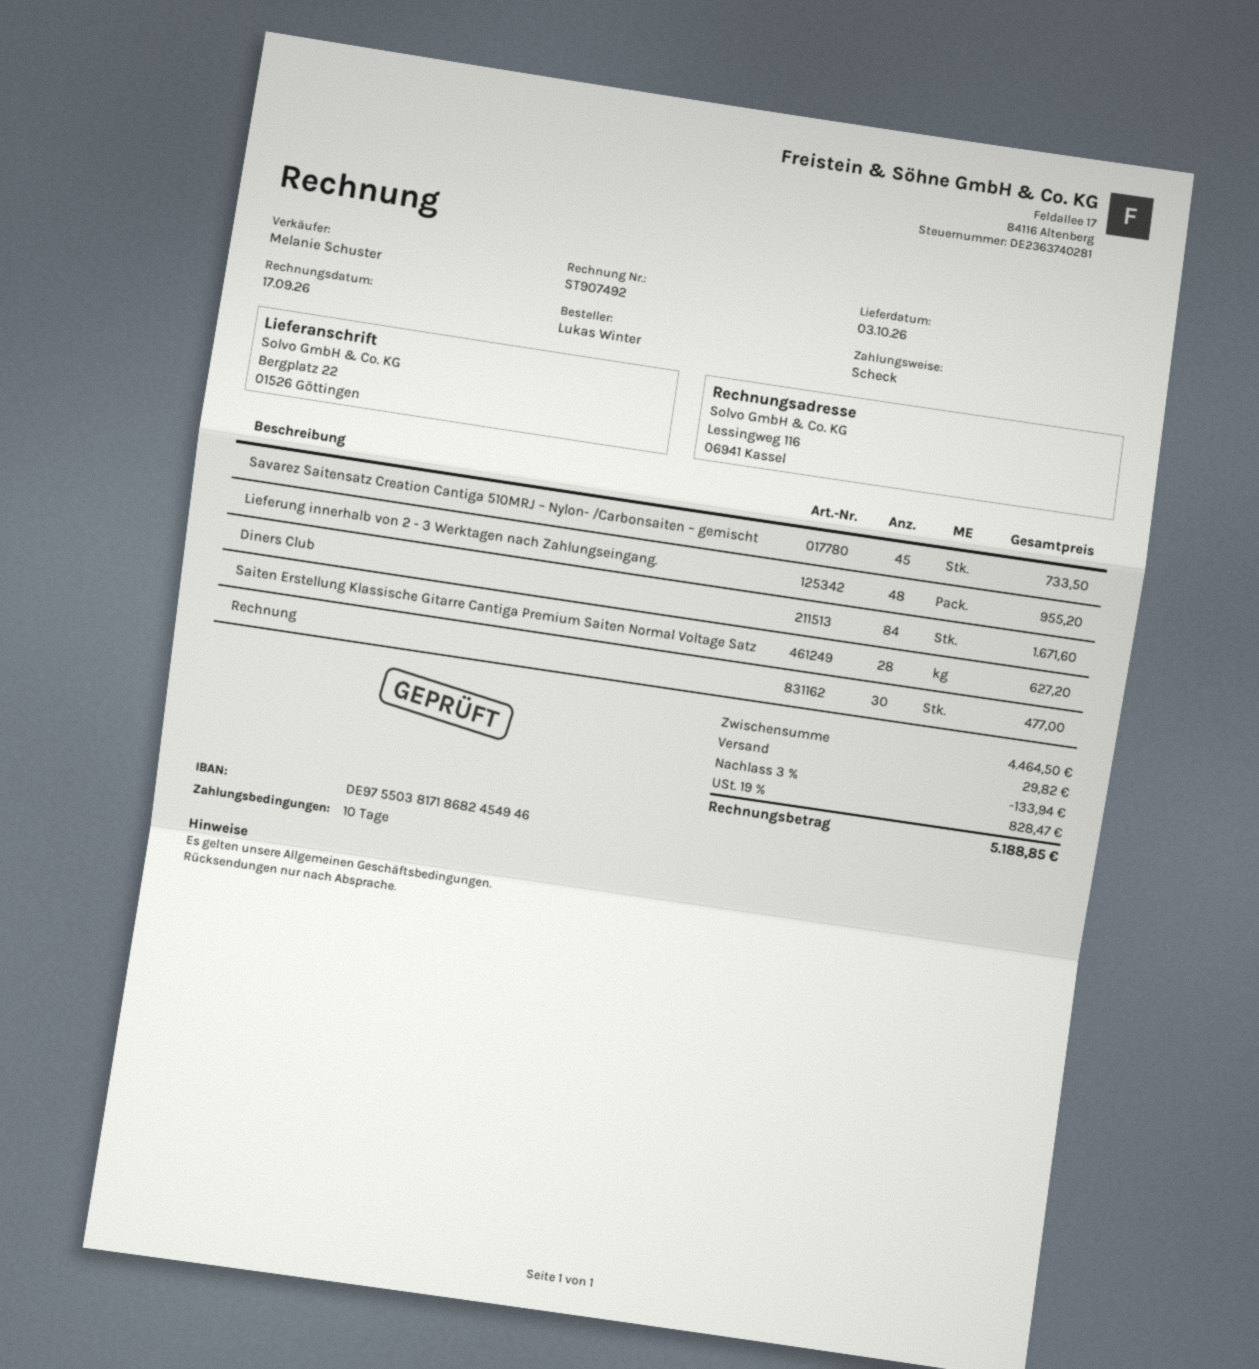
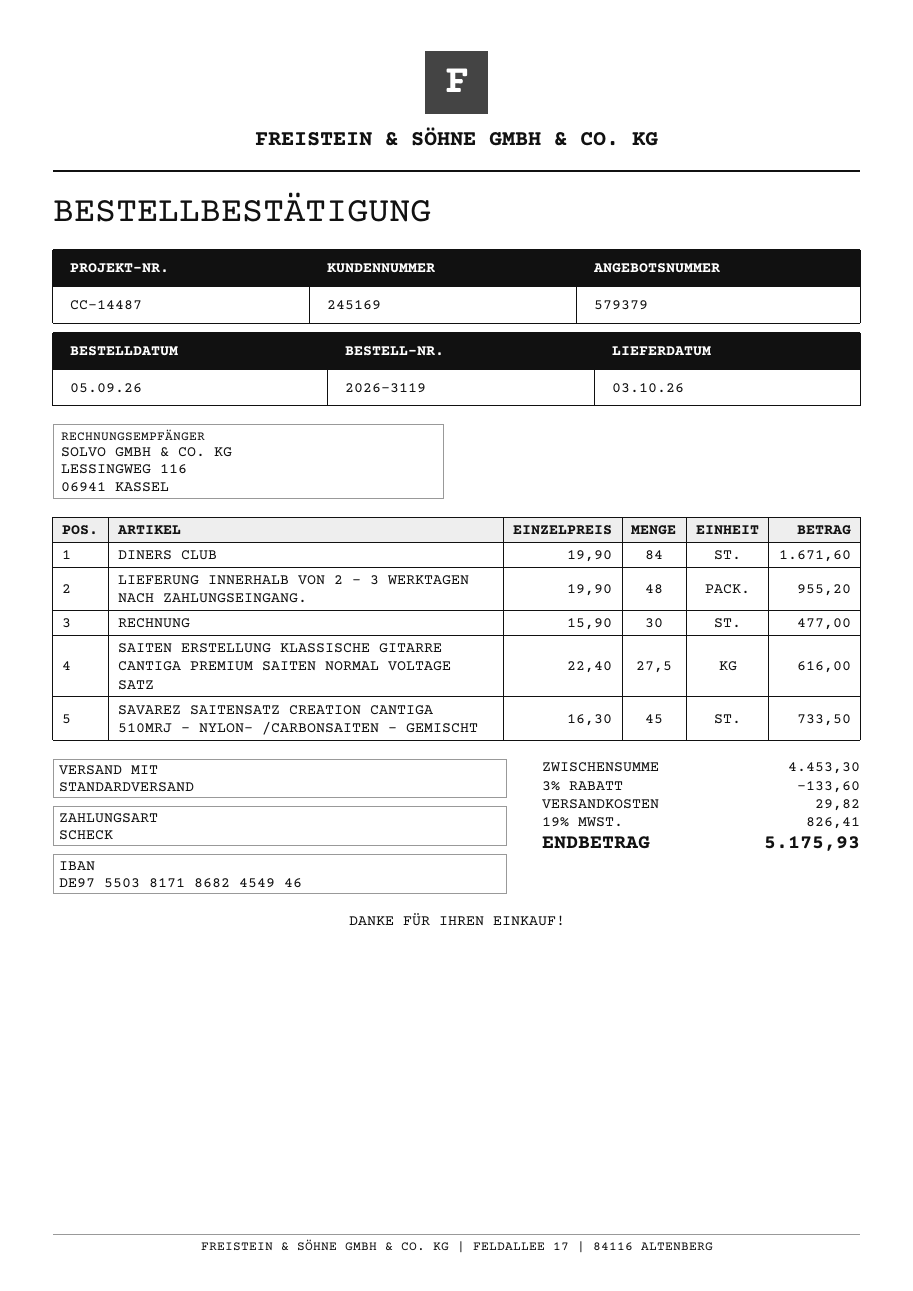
Saiten Erstellung Klassische Gitarre Cantiga Premium Saiten Normal Voltage Satz: 28 for 627.20 -> 27.5 for 616.00
subtotal: 4464.50 -> 4453.30
discount: 3% = 133.94 -> 3% = 133.60
tax: 19% = 828.47 -> 19% = 826.41
total: 5188.85 -> 5175.93

